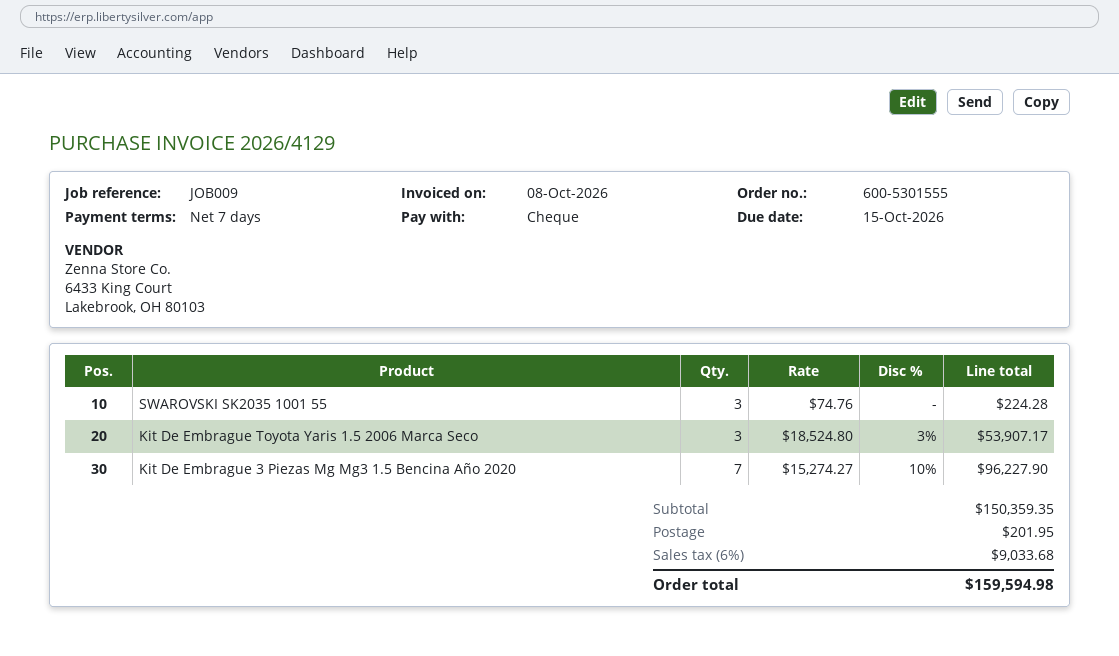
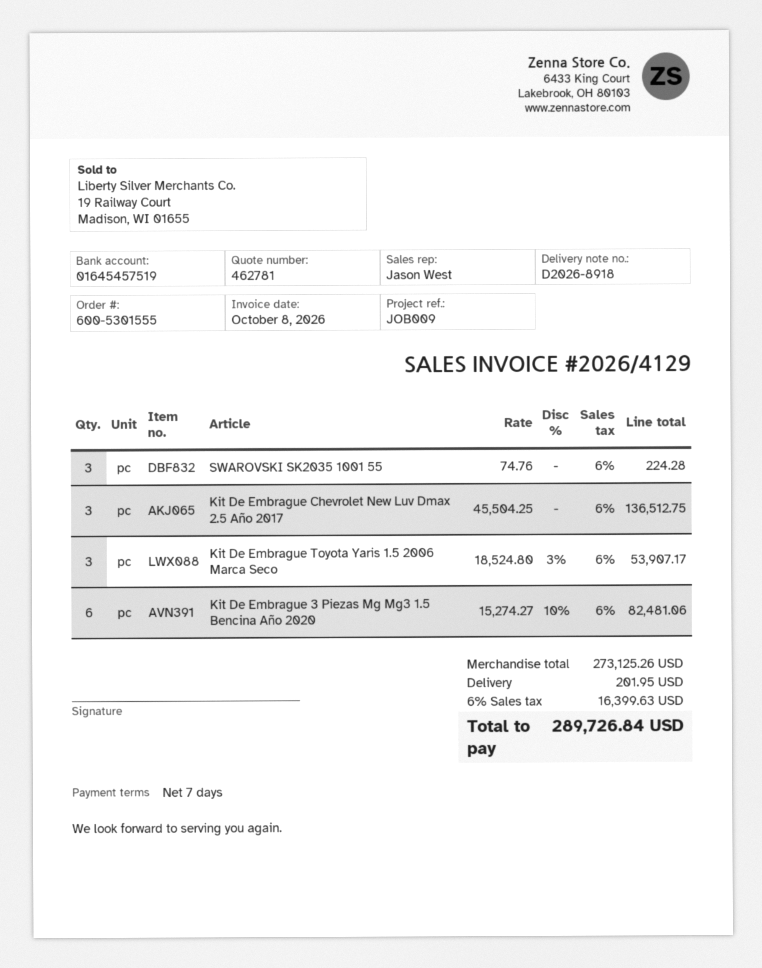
Kit De Embrague 3 Piezas Mg Mg3 1.5 Bencina Año 2020: 7 x 15274.27 - 10% = 96227.90 -> 6 x 15274.27 - 10% = 82481.06
Kit De Embrague Chevrolet New Luv Dmax 2.5 Año 2017: none -> 3 x 45504.25 = 136512.75
subtotal: 150359.35 -> 273125.26
tax: 6% = 9033.68 -> 6% = 16399.63
total: 159594.98 -> 289726.84

